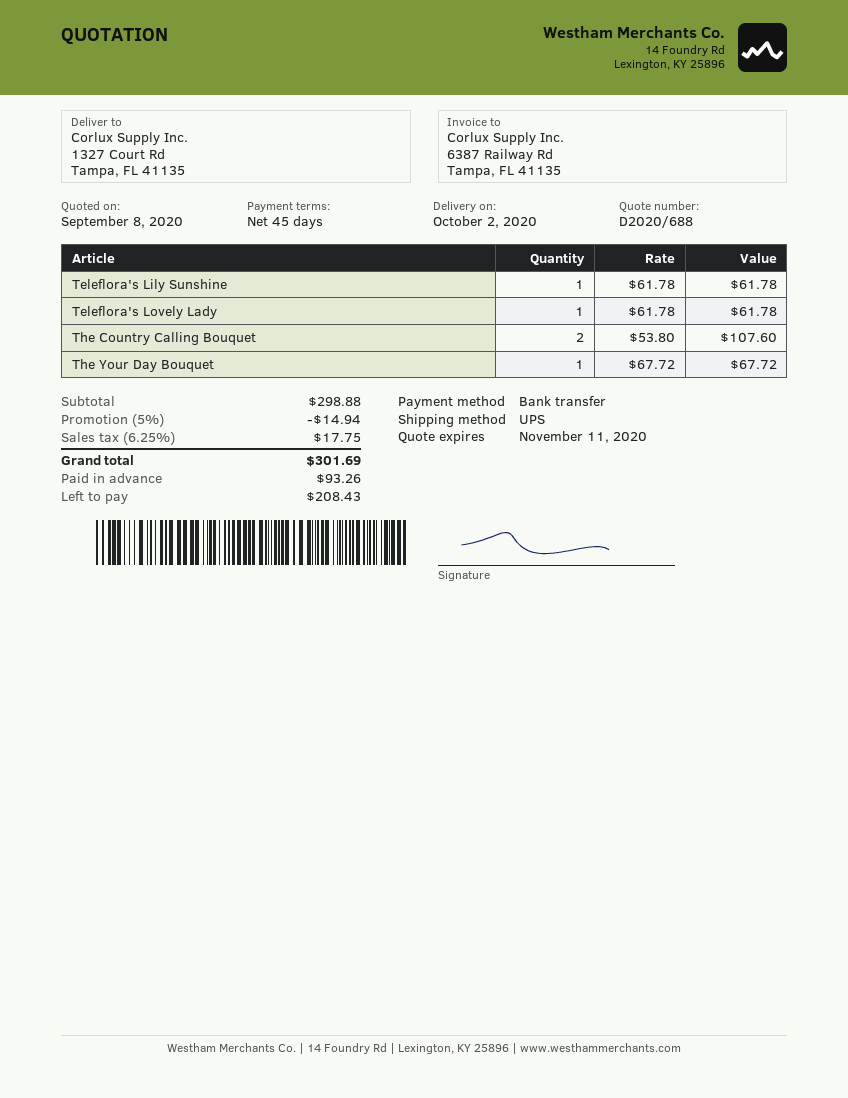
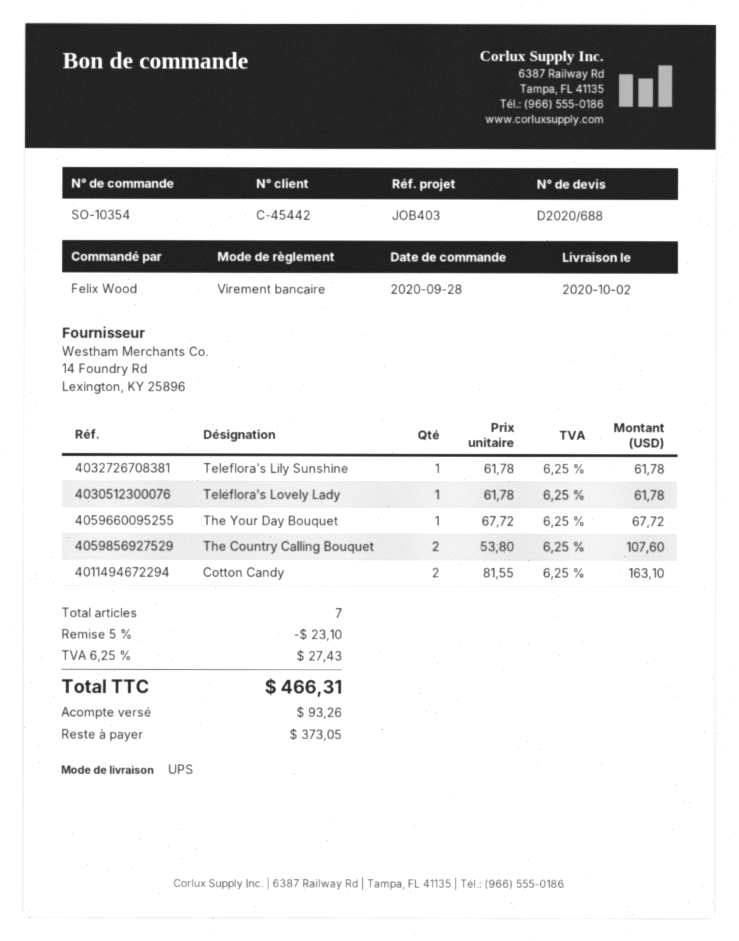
Cotton Candy: none -> 2 x 81.55 = 163.10
discount: 5% = 14.94 -> 5% = 23.10
tax: 6.25% = 17.75 -> 6.25% = 27.43
total: 301.69 -> 466.31
balance: 208.43 -> 373.05

